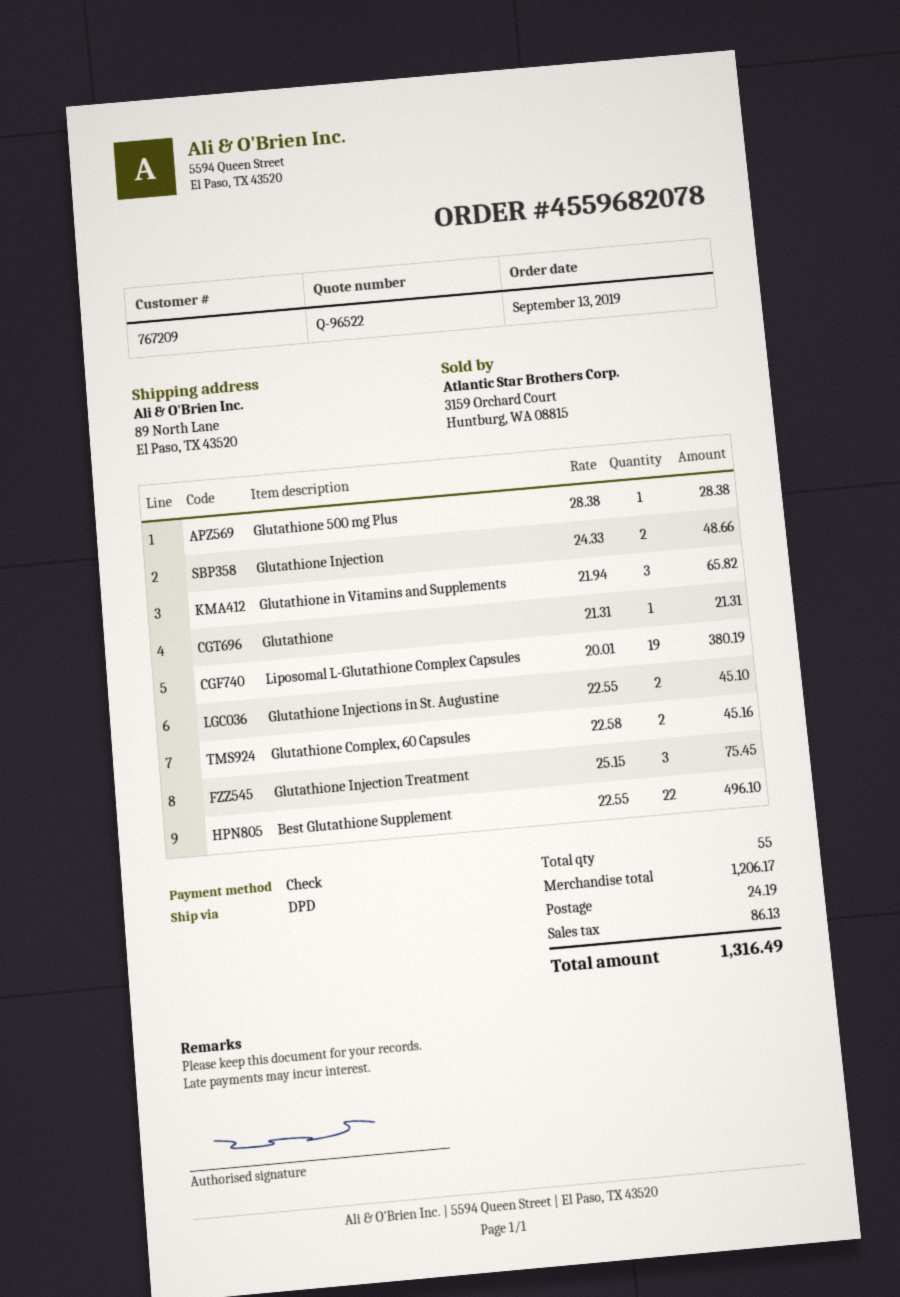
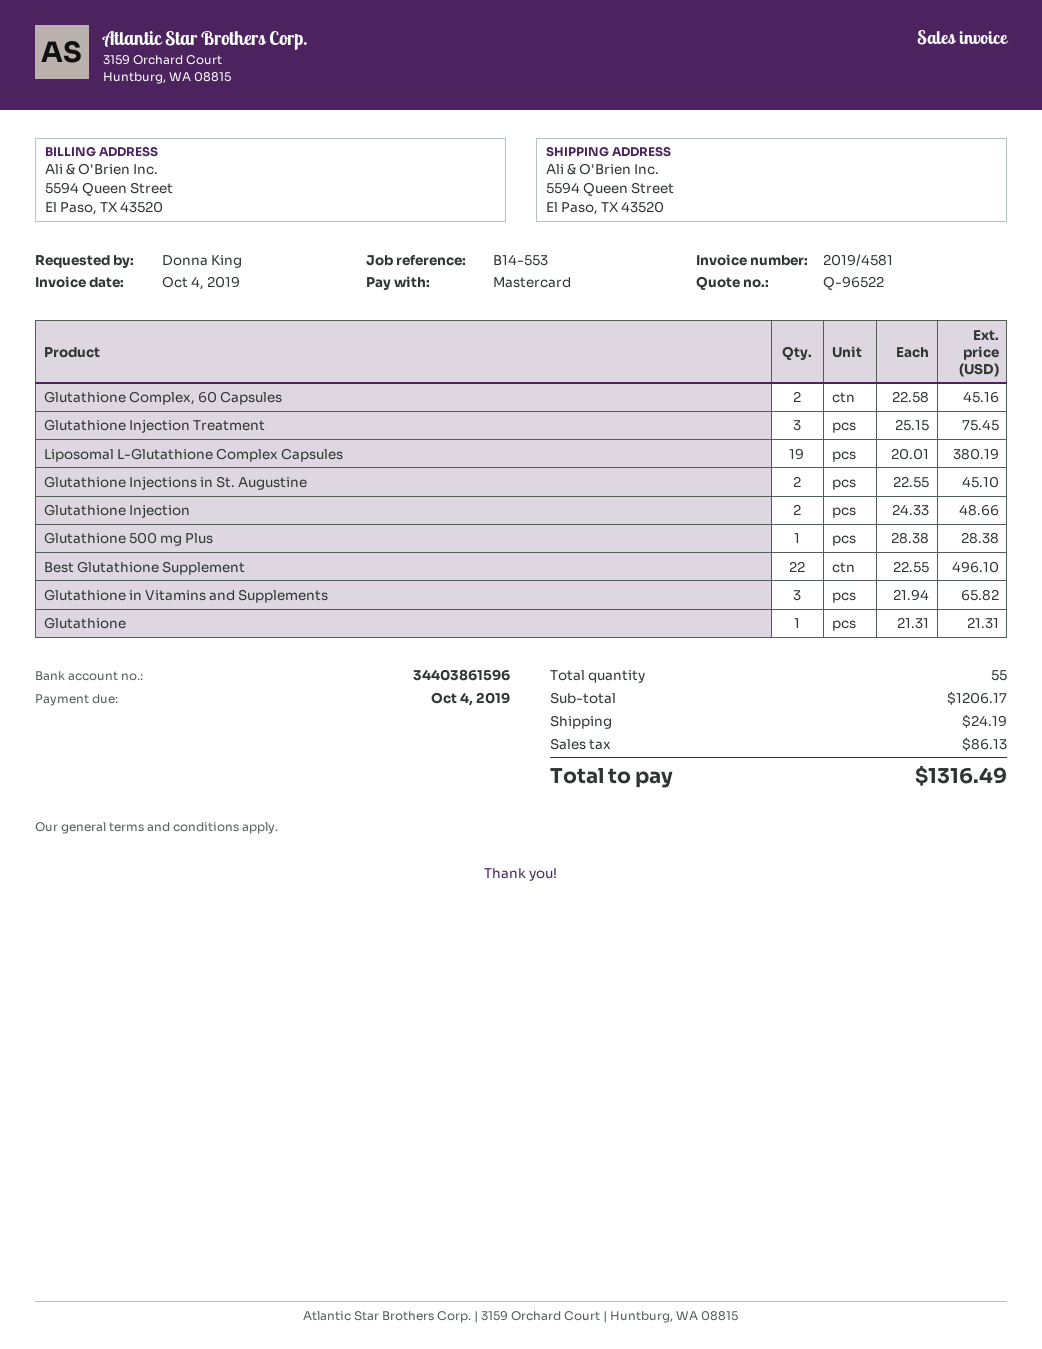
payment method: cheque -> Mastercard
ship to: 89 North Lane, El Paso, TX 43520 -> 5594 Queen Street, El Paso, TX 43520

